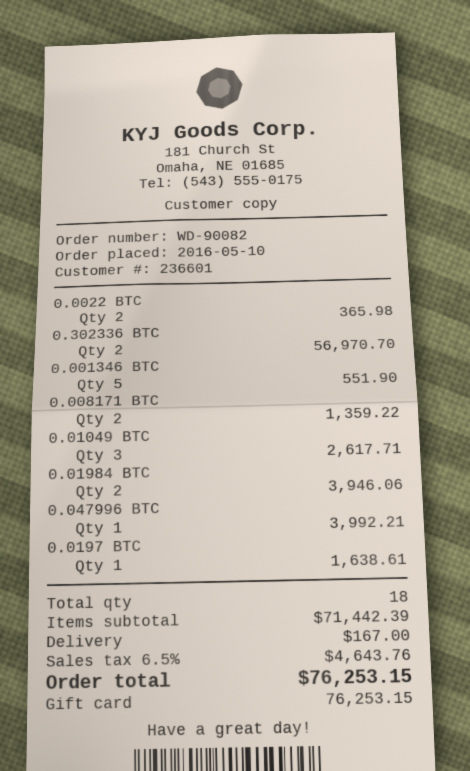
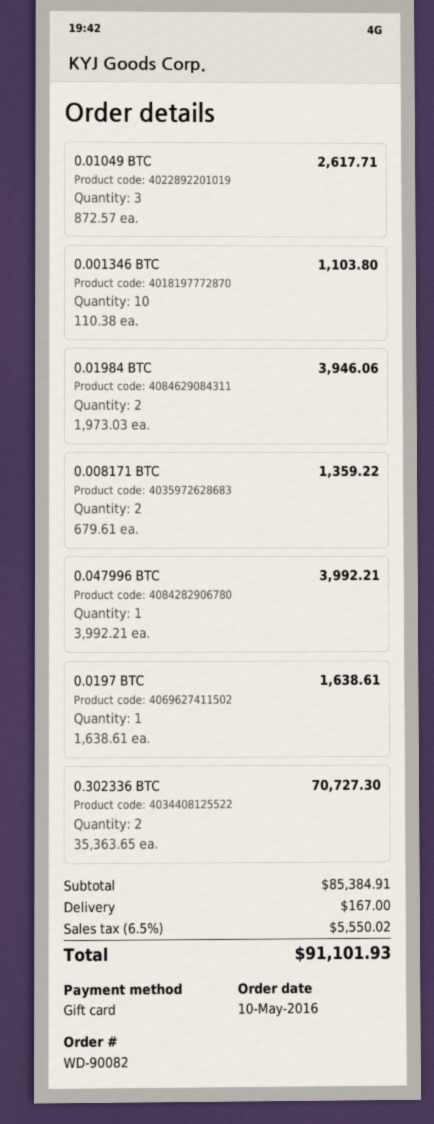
0.0022 BTC: 2 for 365.98 -> none
0.302336 BTC: 2 for 56970.70 -> 2 for 70727.30
0.001346 BTC: 5 for 551.90 -> 10 for 1103.80
subtotal: 71442.39 -> 85384.91
tax: 6.5% = 4643.76 -> 6.5% = 5550.02
total: 76253.15 -> 91101.93

